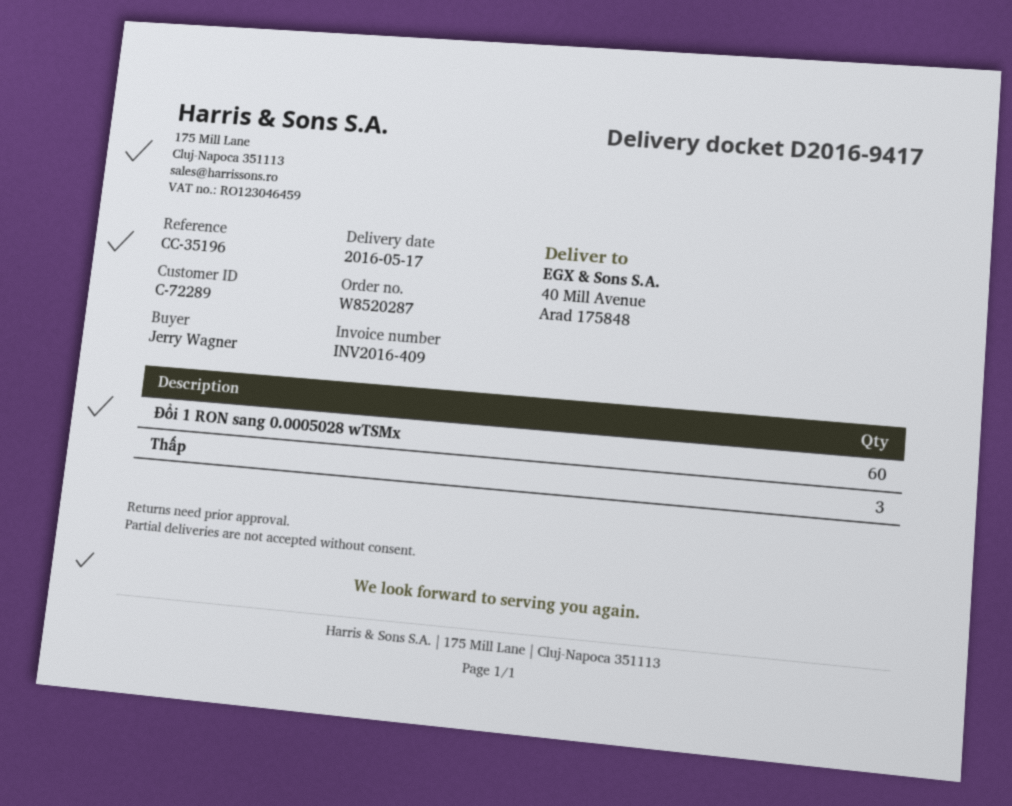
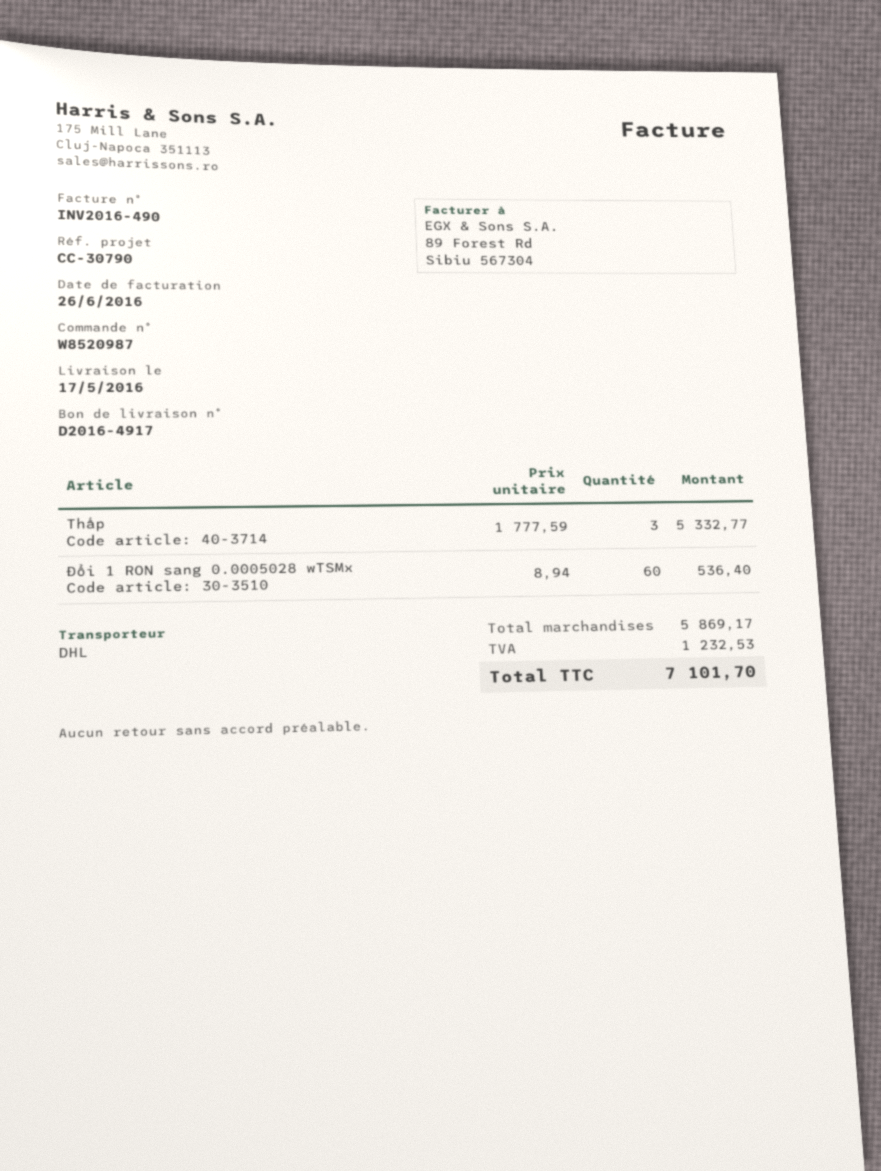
order number: W8520287 -> W8520987
delivery note number: D2016-9417 -> D2016-4917
invoice number: INV2016-409 -> INV2016-490
reference: CC-35196 -> CC-30790

